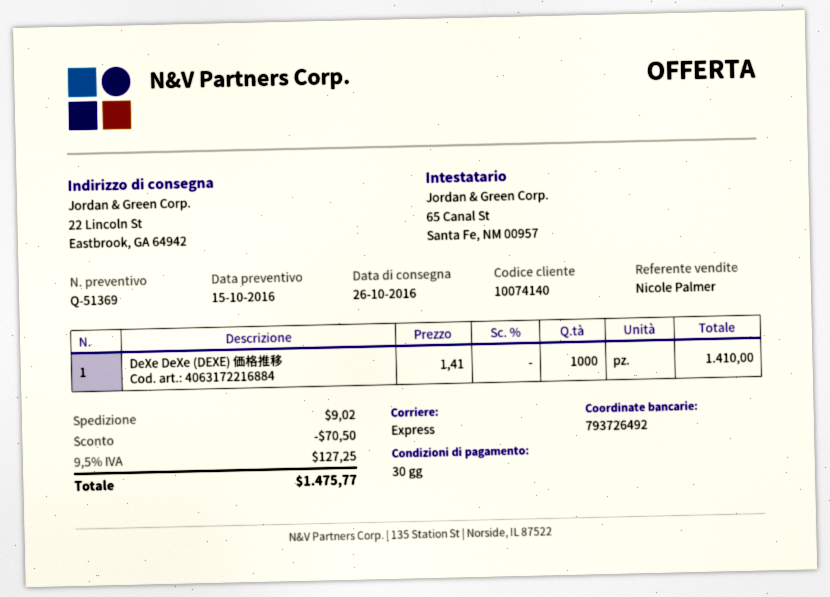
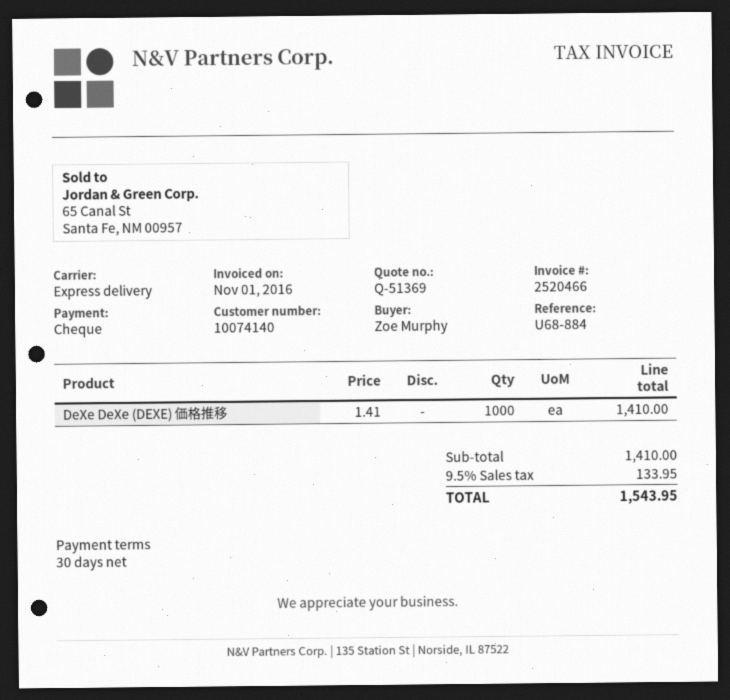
discount: 70.50 -> none
shipping: 9.02 -> none
tax: 9.5% = 127.25 -> 9.5% = 133.95
total: 1475.77 -> 1543.95

